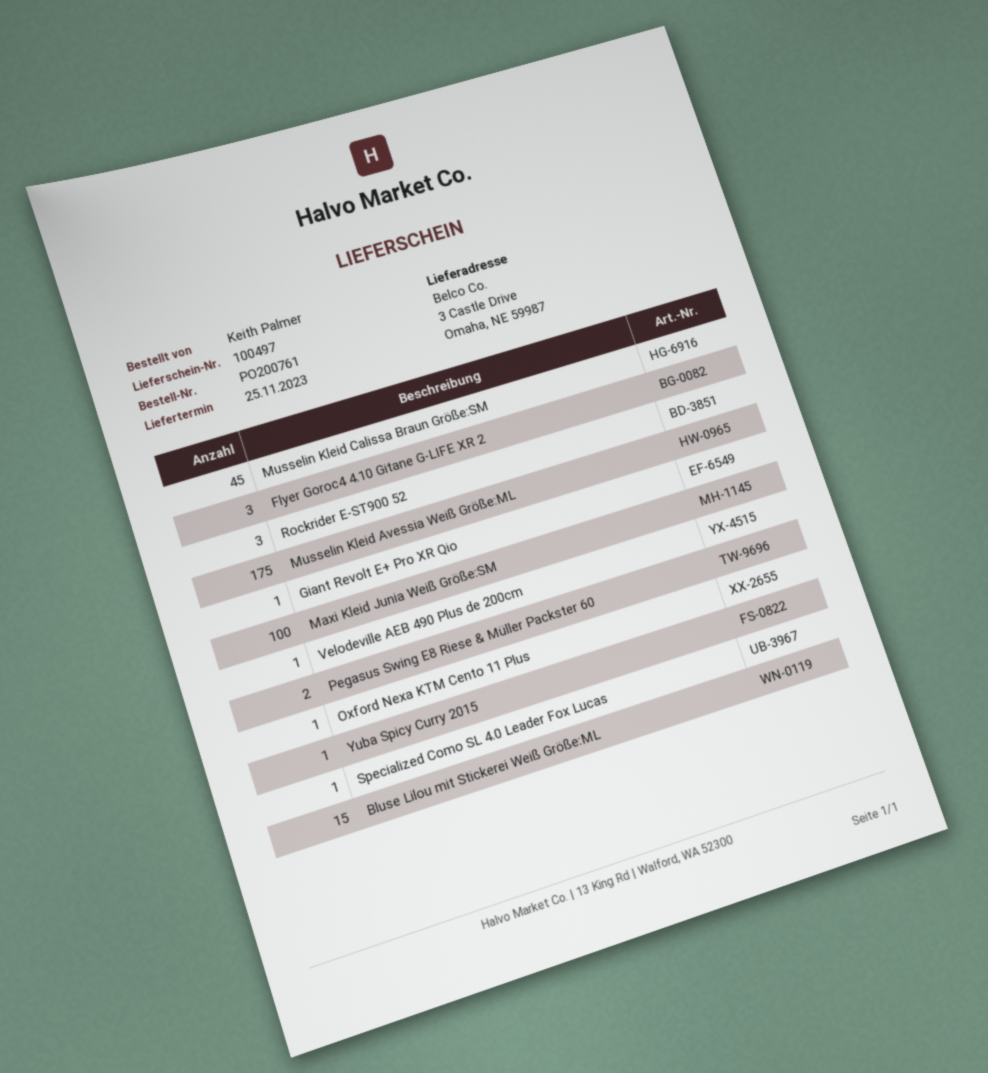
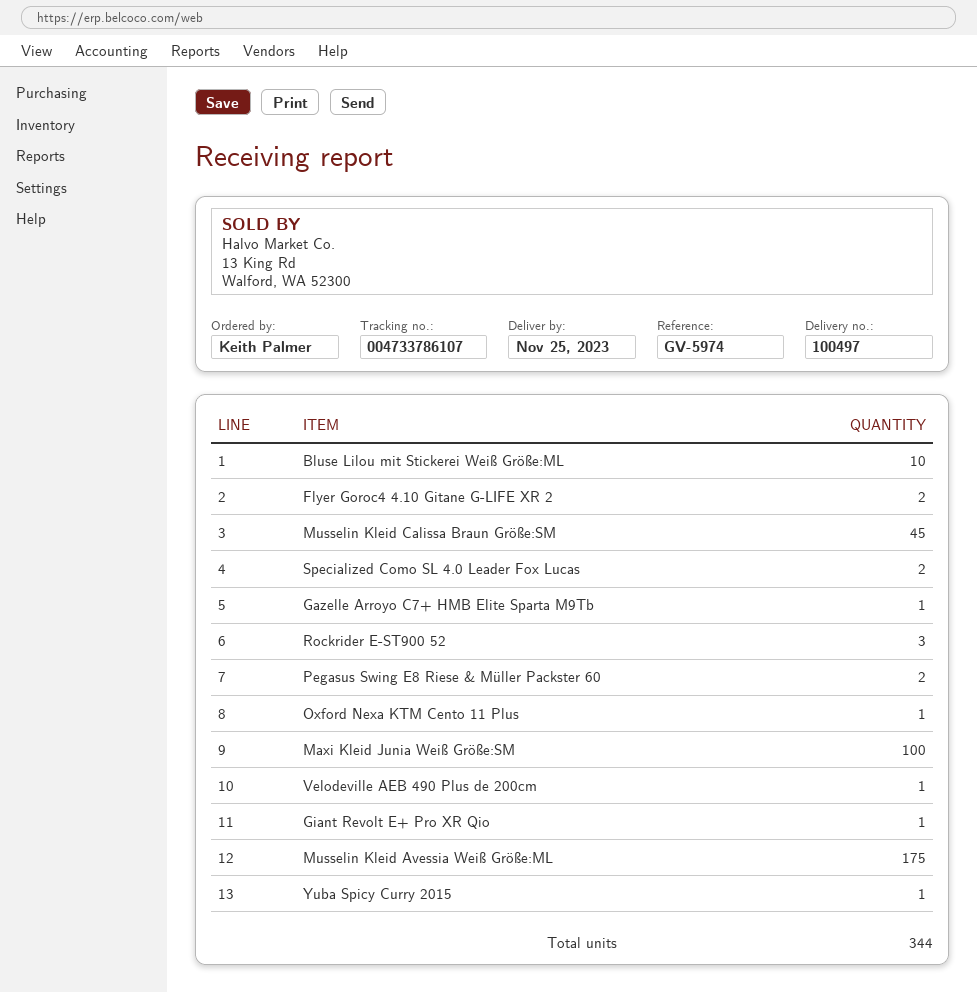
Flyer Goroc4 4.10 Gitane G-LIFE XR 2: 3 -> 2
Specialized Como SL 4.0 Leader Fox Lucas: 1 -> 2
Bluse Lilou mit Stickerei Weiß Größe:ML: 15 -> 10
Gazelle Arroyo C7+ HMB Elite Sparta M9Tb: none -> 1

